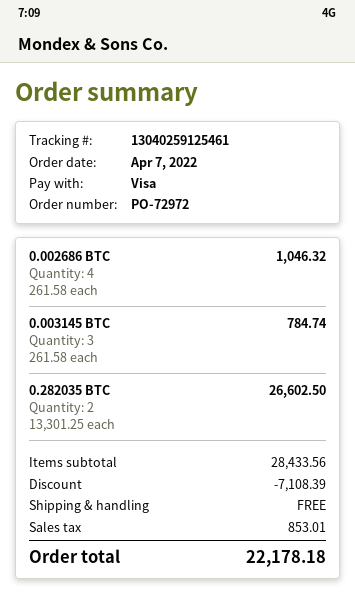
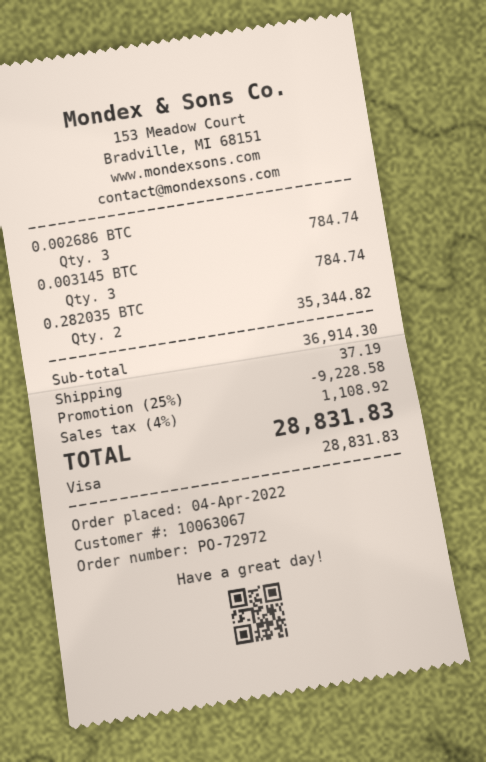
order date: 2022-04-07 -> 2022-04-04
0.002686 BTC: 4 for 1046.32 -> 3 for 784.74
0.282035 BTC: 2 for 26602.50 -> 2 for 35344.82
subtotal: 28433.56 -> 36914.30
discount: 7108.39 -> 9228.58
shipping: 0.00 -> 37.19
tax: 853.01 -> 1108.92
total: 22178.18 -> 28831.83

